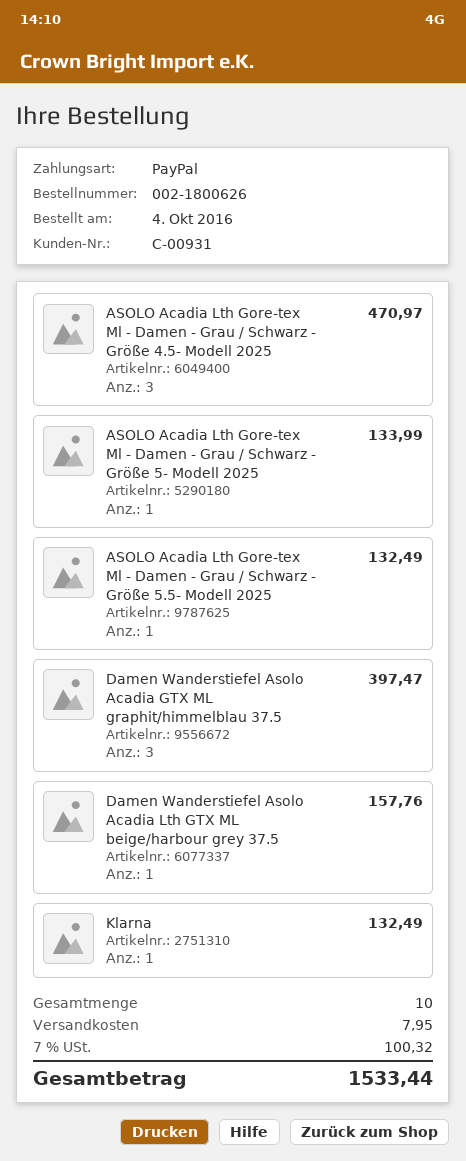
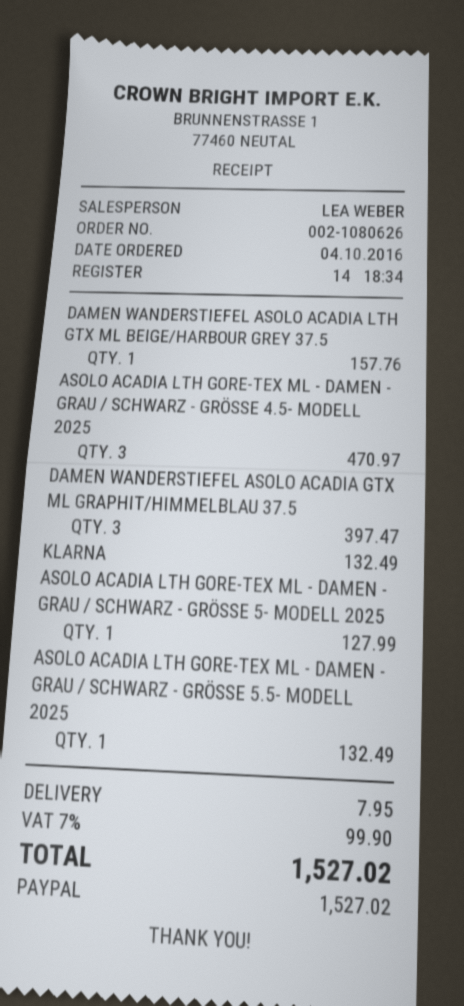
order number: 002-1800626 -> 002-1080626
ASOLO Acadia Lth Gore-tex Ml - Damen - Grau / Schwarz - Größe 5- Modell 2025: 1 for 133.99 -> 1 for 127.99
tax: 7% = 100.32 -> 7% = 99.90
total: 1533.44 -> 1527.02

